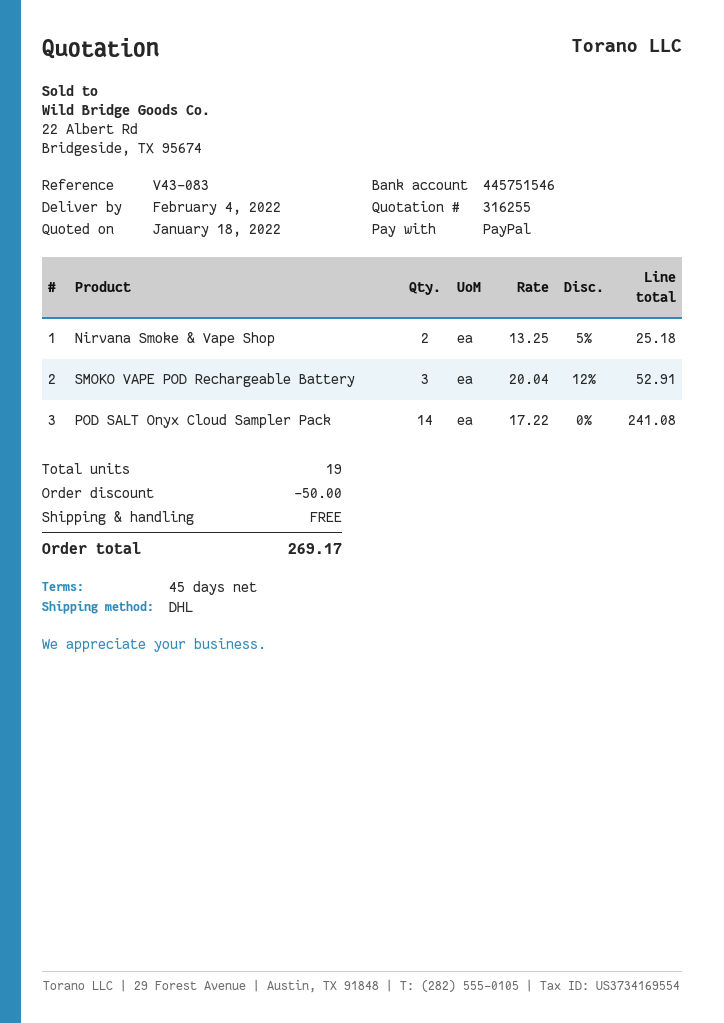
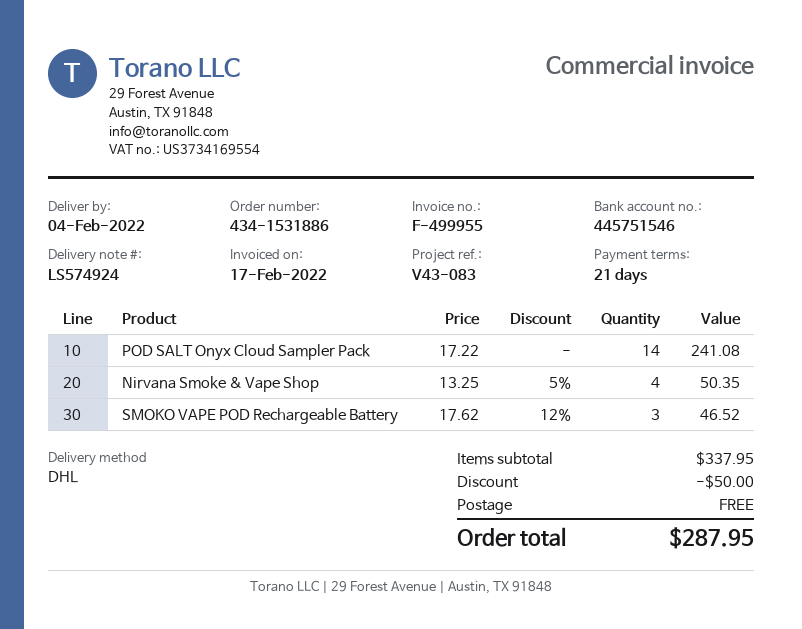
payment terms: 45 days -> 21 days
Nirvana Smoke & Vape Shop: 2 x 13.25 - 5% = 25.18 -> 4 x 13.25 - 5% = 50.35
SMOKO VAPE POD Rechargeable Battery: 3 x 20.04 - 12% = 52.91 -> 3 x 17.62 - 12% = 46.52
total: 269.17 -> 287.95

